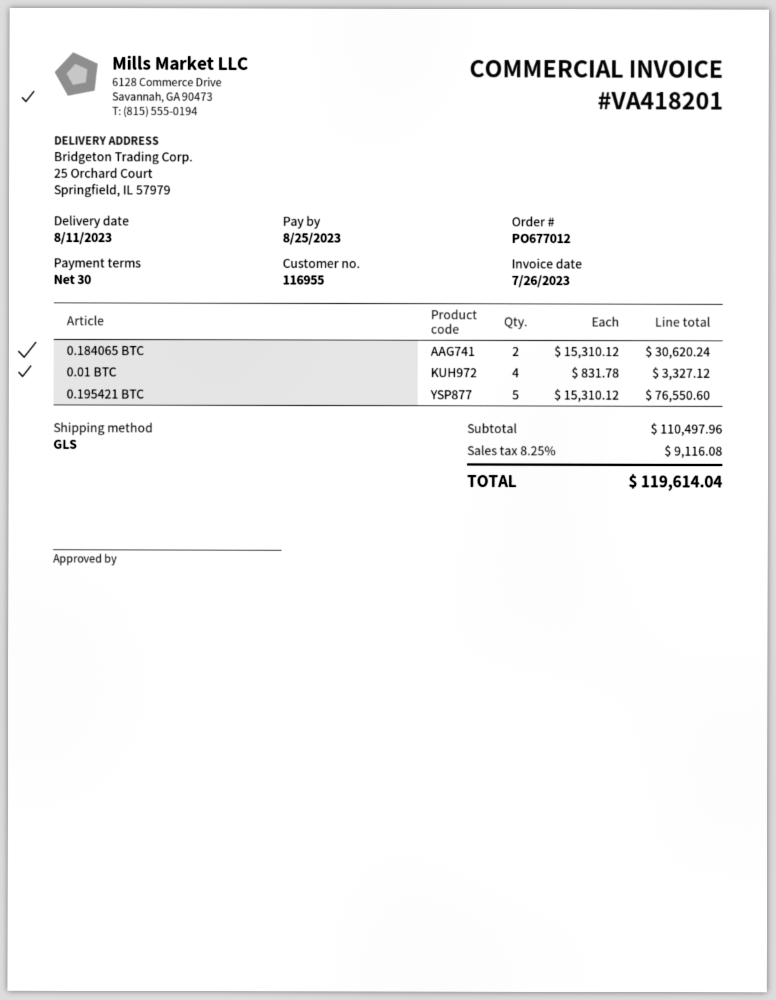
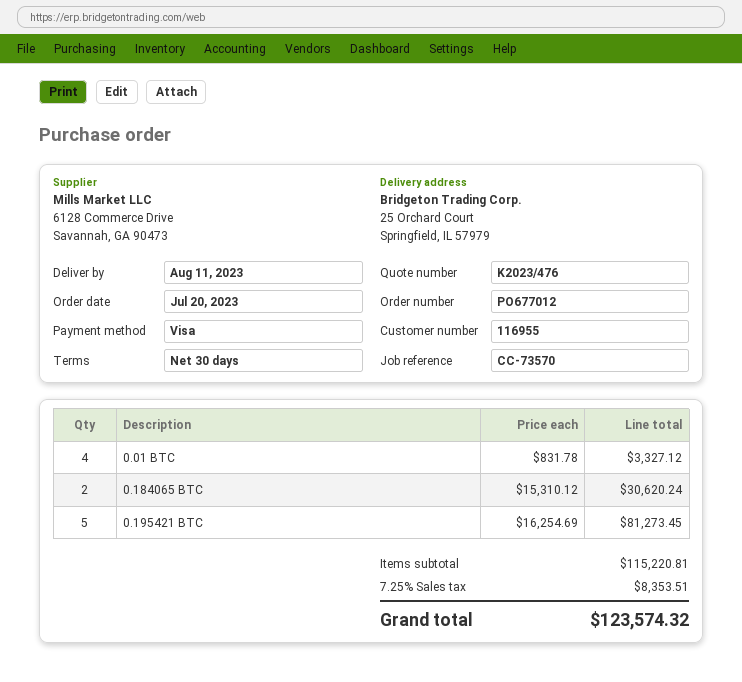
0.195421 BTC: 5 x 15310.12 = 76550.60 -> 5 x 16254.69 = 81273.45
subtotal: 110497.96 -> 115220.81
tax: 8.25% = 9116.08 -> 7.25% = 8353.51
total: 119614.04 -> 123574.32

